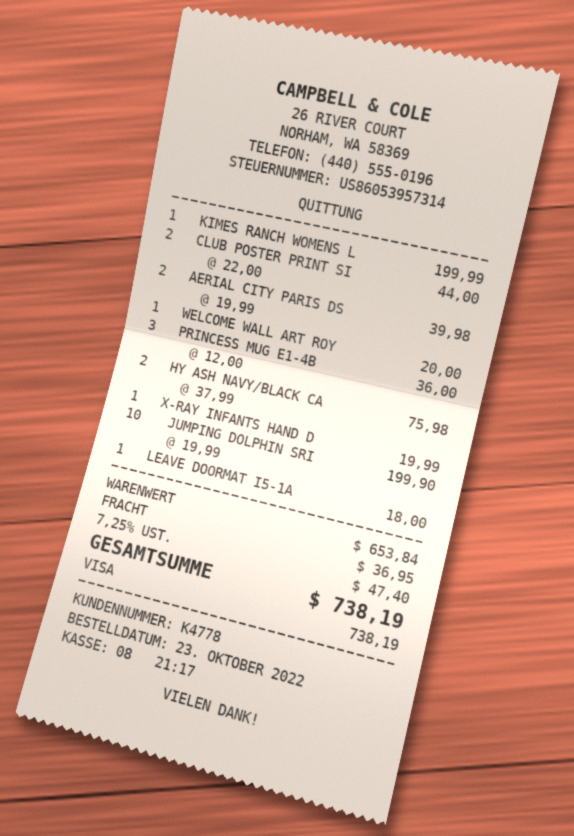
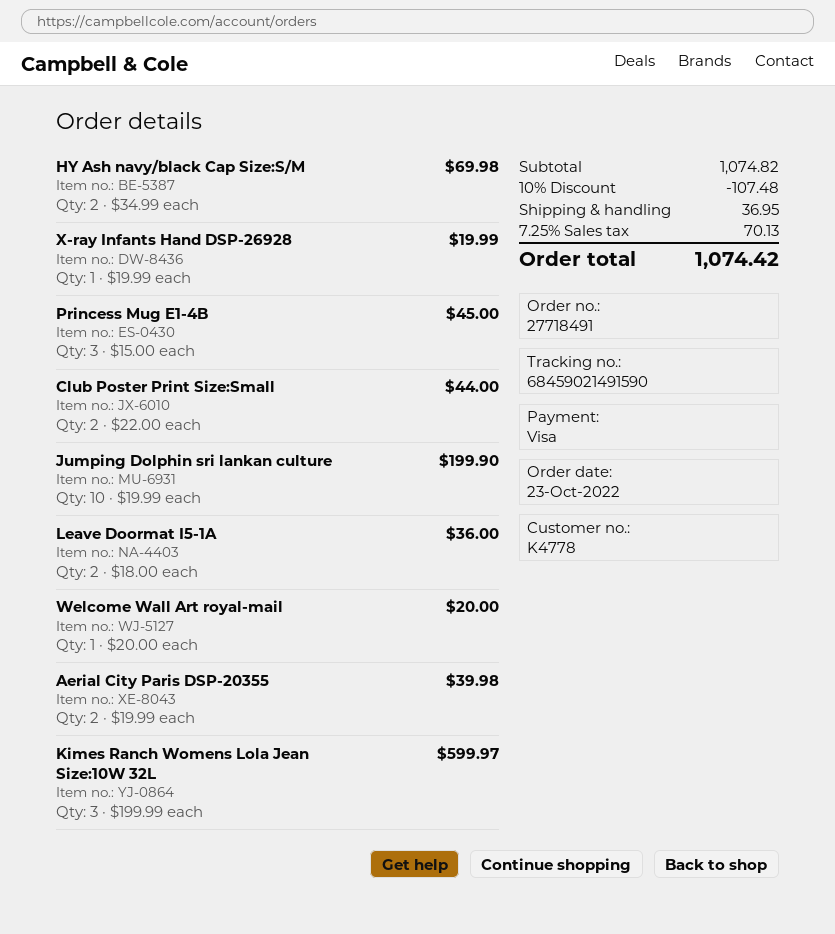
KIMES RANCH WOMENS L: 1 x 199.99 = 199.99 -> 3 x 199.99 = 599.97
PRINCESS MUG E1-4B: 3 x 12.00 = 36.00 -> 3 x 15.00 = 45.00
HY ASH NAVY/BLACK CA: 2 x 37.99 = 75.98 -> 2 x 34.99 = 69.98
LEAVE DOORMAT I5-1A: 1 x 18.00 = 18.00 -> 2 x 18.00 = 36.00
subtotal: 653.84 -> 1074.82
discount: none -> 10% = 107.48
tax: 7.25% = 47.40 -> 7.25% = 70.13
total: 738.19 -> 1074.42

